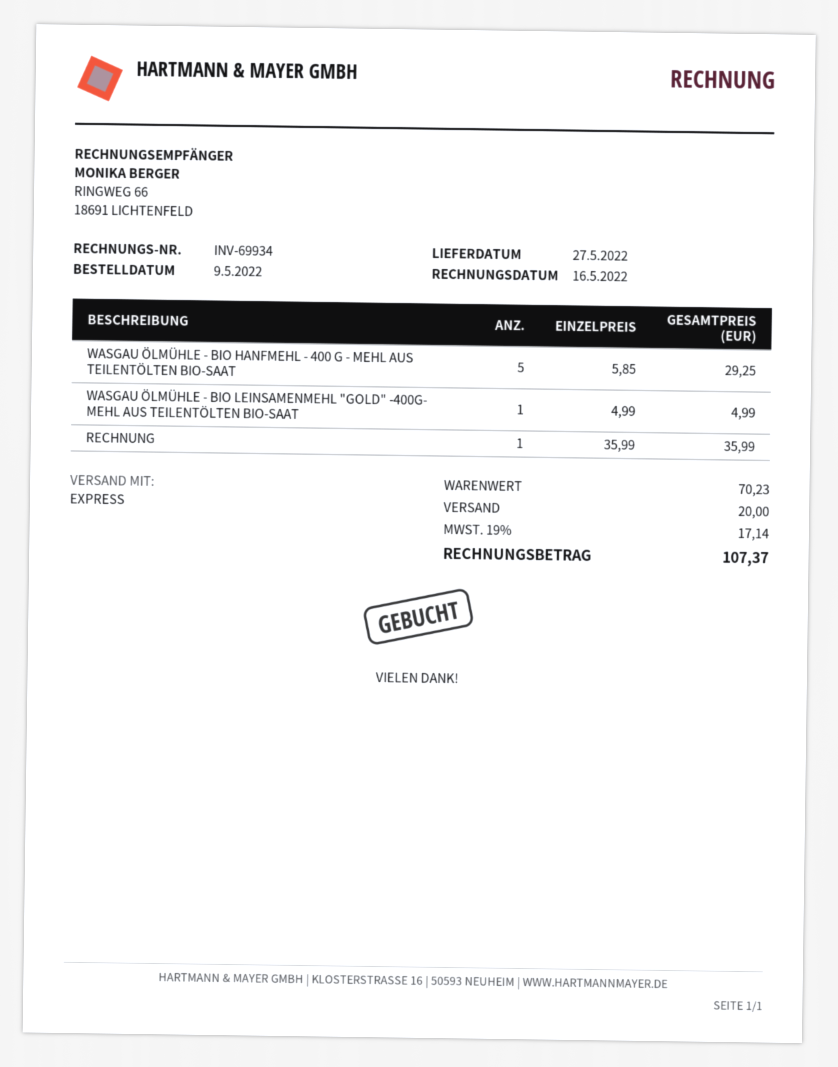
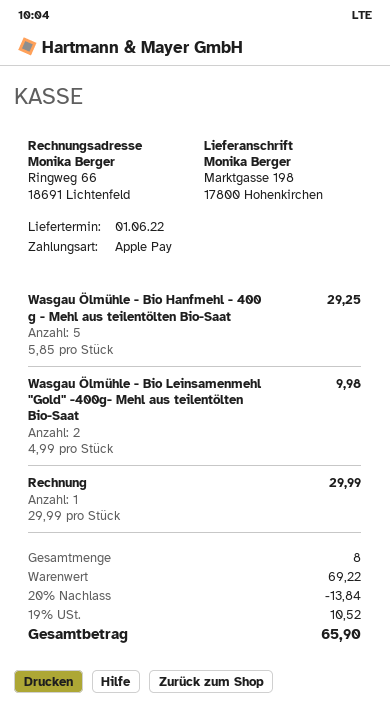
delivery date: 2022-05-27 -> 2022-06-01
WASGAU ÖLMÜHLE - BIO LEINSAMENMEHL "GOLD" -400G- MEHL AUS TEILENTÖLTEN BIO-SAAT: 1 x 4.99 = 4.99 -> 2 x 4.99 = 9.98
RECHNUNG: 1 x 35.99 = 35.99 -> 1 x 29.99 = 29.99
subtotal: 70.23 -> 69.22
discount: none -> 20% = 13.84
shipping: 20.00 -> none
tax: 19% = 17.14 -> 19% = 10.52
total: 107.37 -> 65.90

